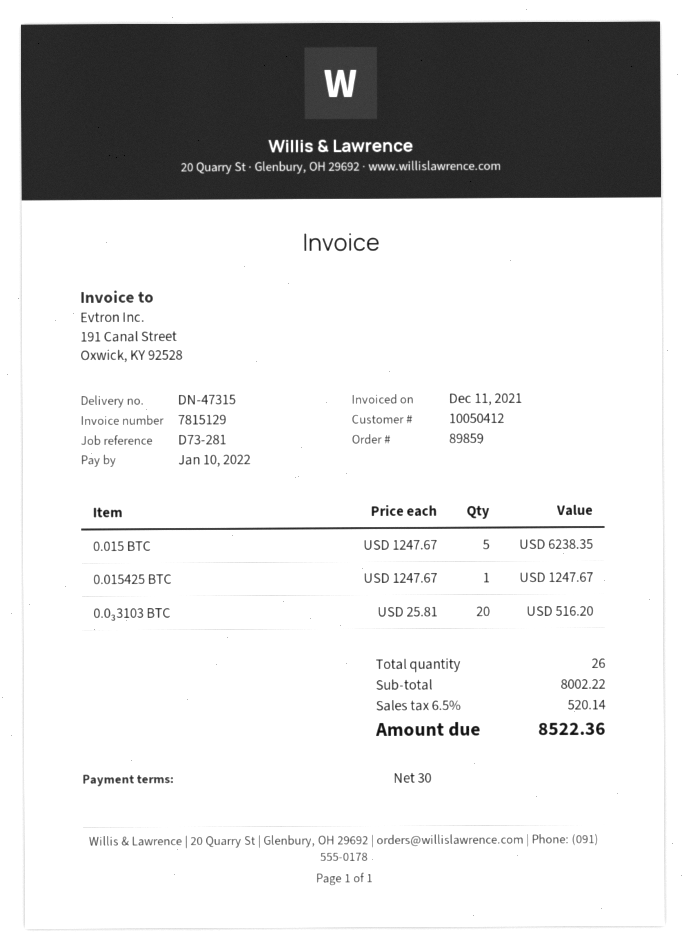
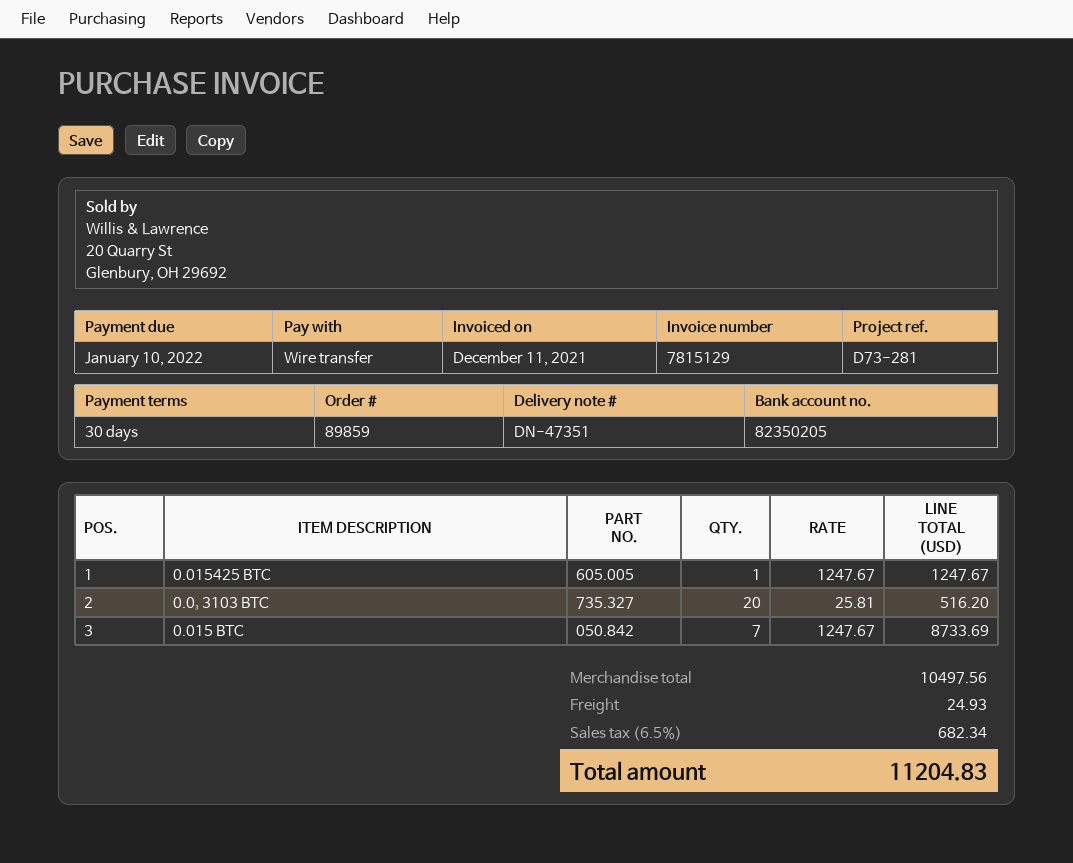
delivery note number: DN-47315 -> DN-47351
0.015 BTC: 5 x 1247.67 = 6238.35 -> 7 x 1247.67 = 8733.69
subtotal: 8002.22 -> 10497.56
shipping: none -> 24.93
tax: 6.5% = 520.14 -> 6.5% = 682.34
total: 8522.36 -> 11204.83

